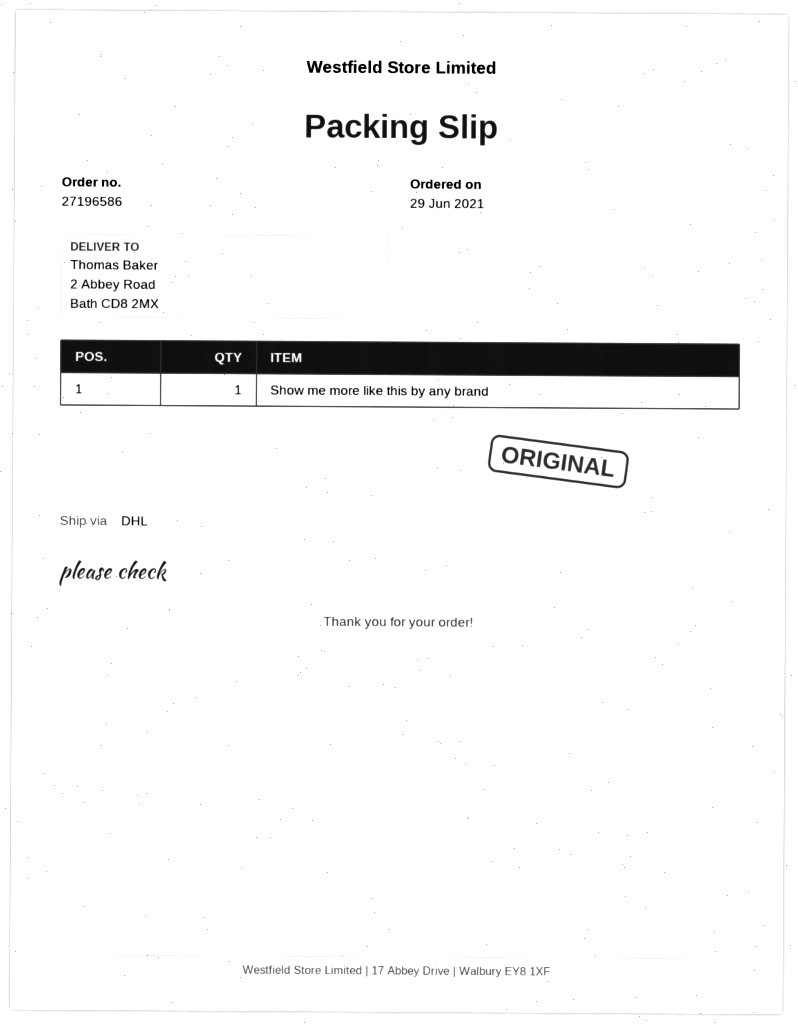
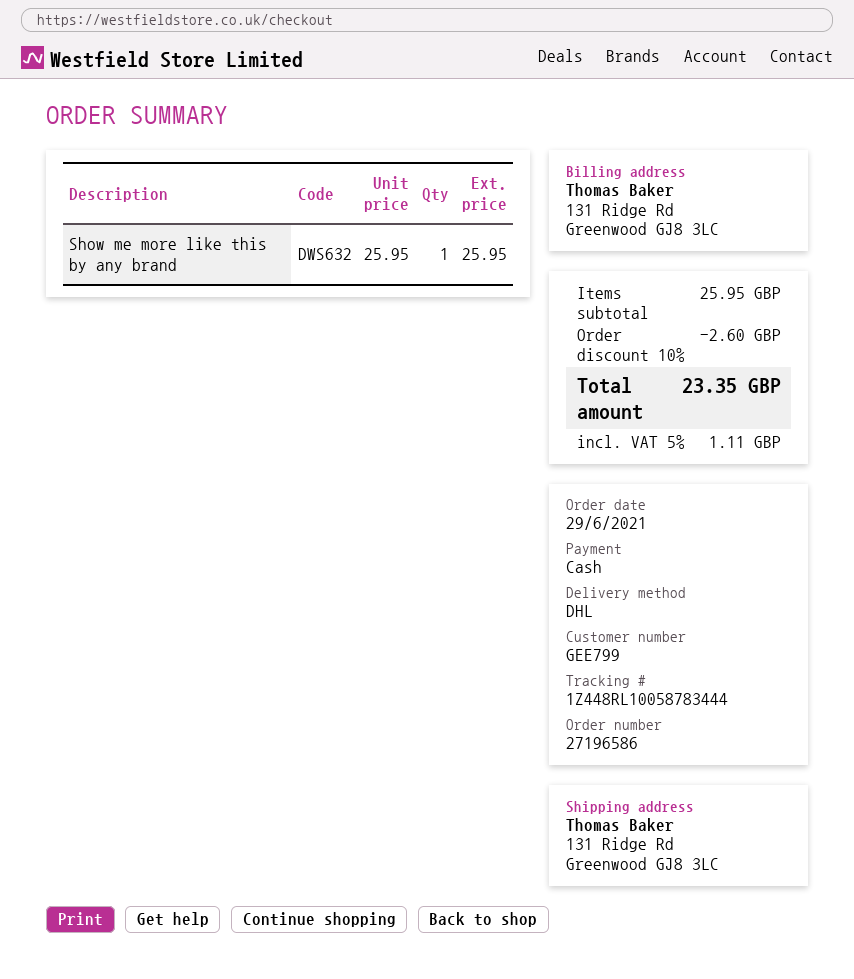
ship to: 2 Abbey Road, Bath CD8 2MX -> 131 Ridge Rd, Greenwood GJ8 3LC

